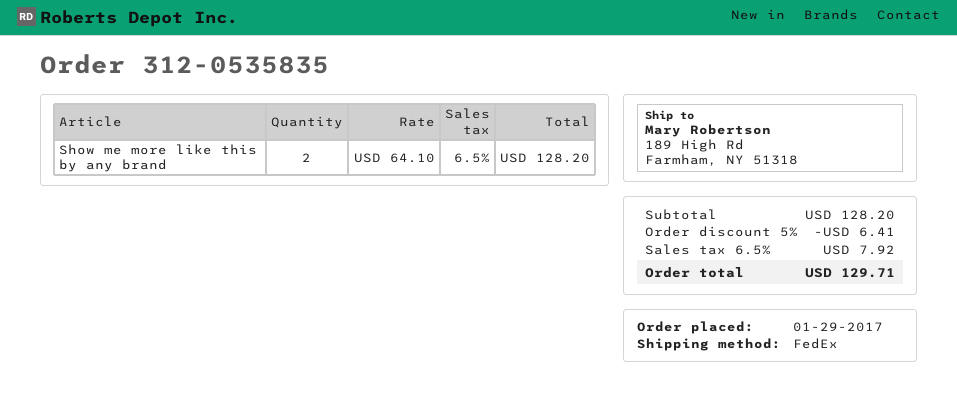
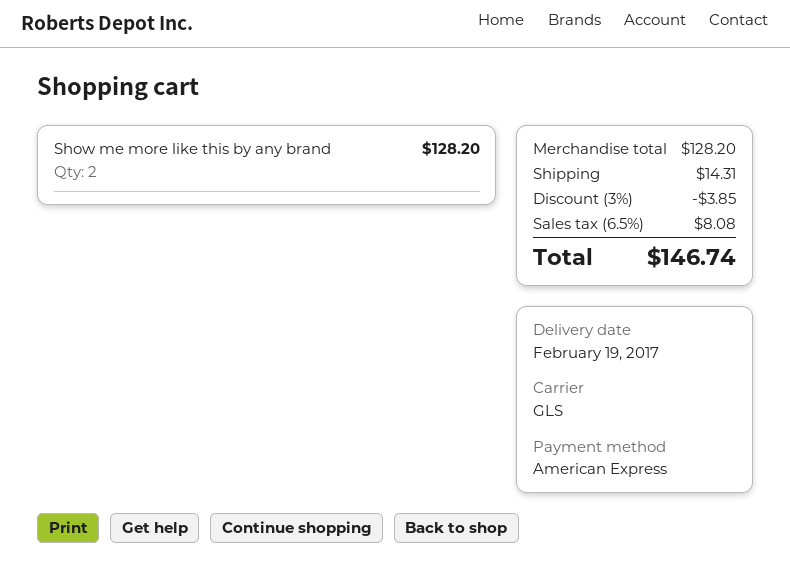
shipping method: FedEx -> GLS
discount: 5% = 6.41 -> 3% = 3.85
shipping: none -> 14.31
tax: 6.5% = 7.92 -> 6.5% = 8.08
total: 129.71 -> 146.74

